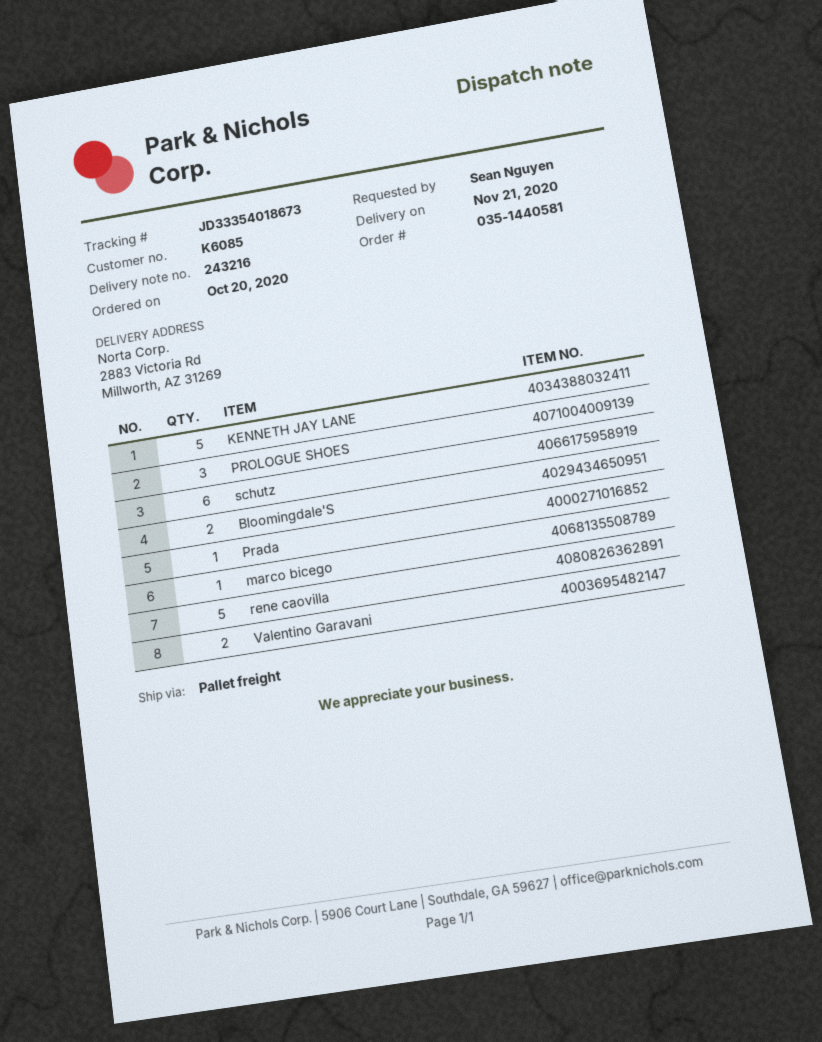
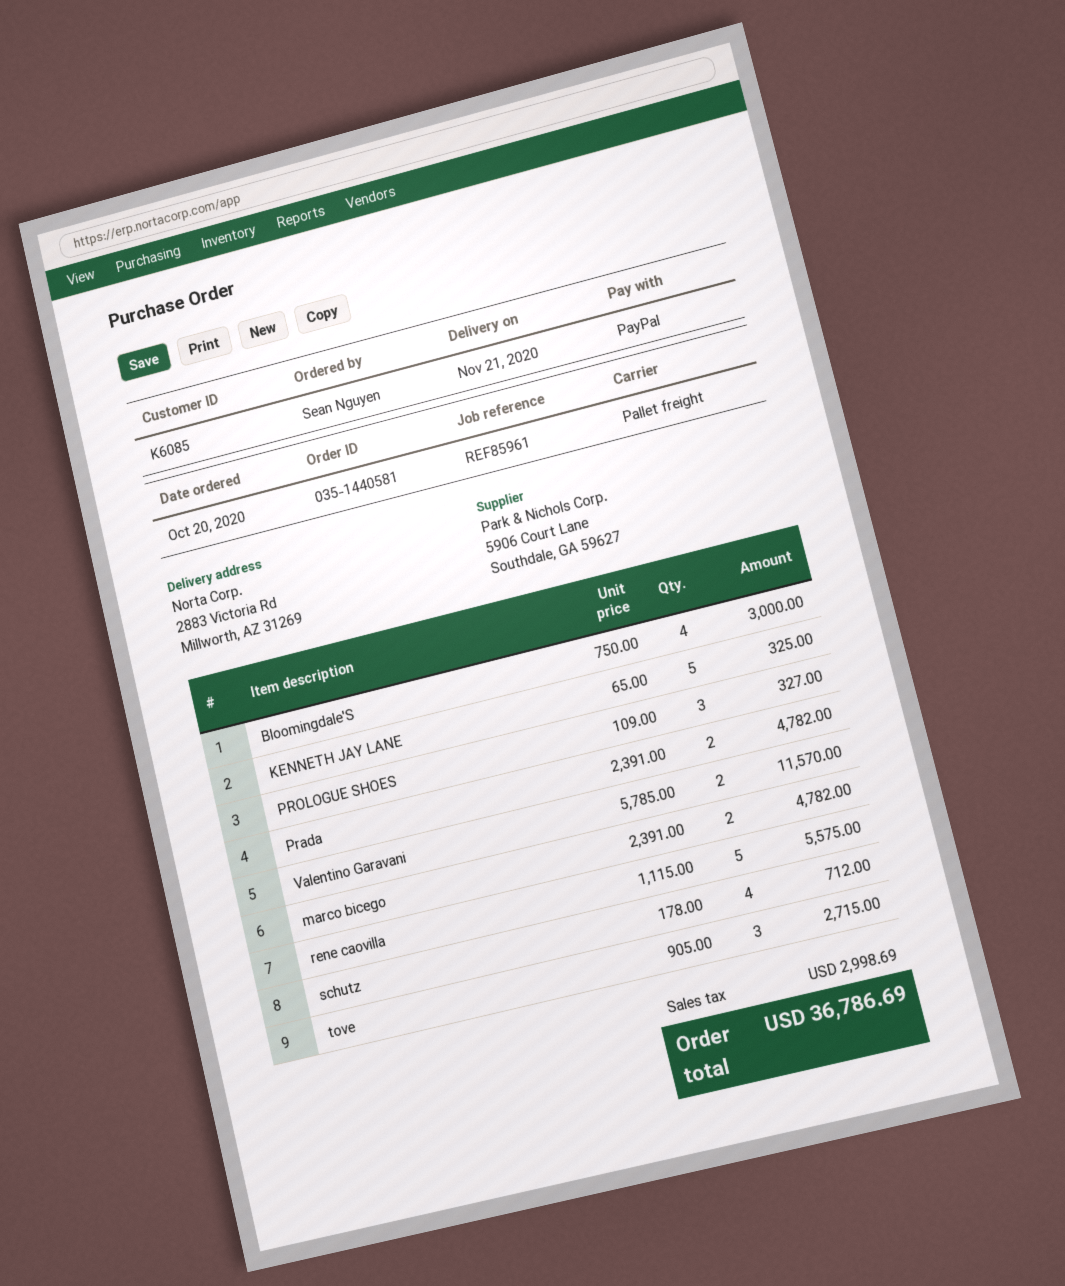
schutz: 6 -> 4
Bloomingdale'S: 2 -> 4
Prada: 1 -> 2
marco bicego: 1 -> 2
tove: none -> 3

